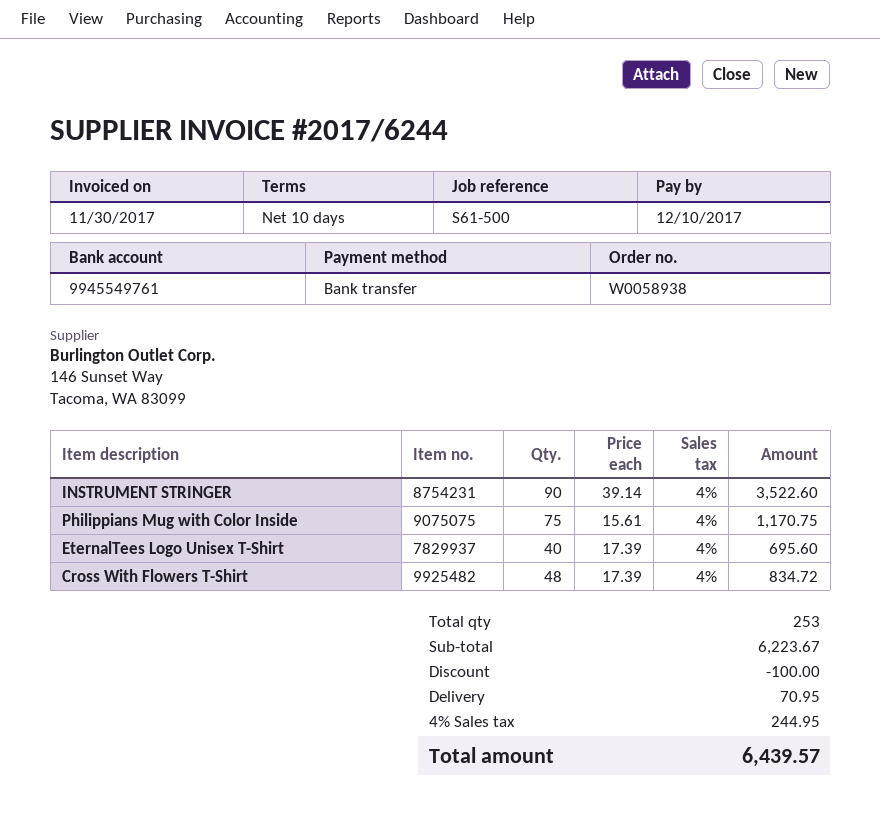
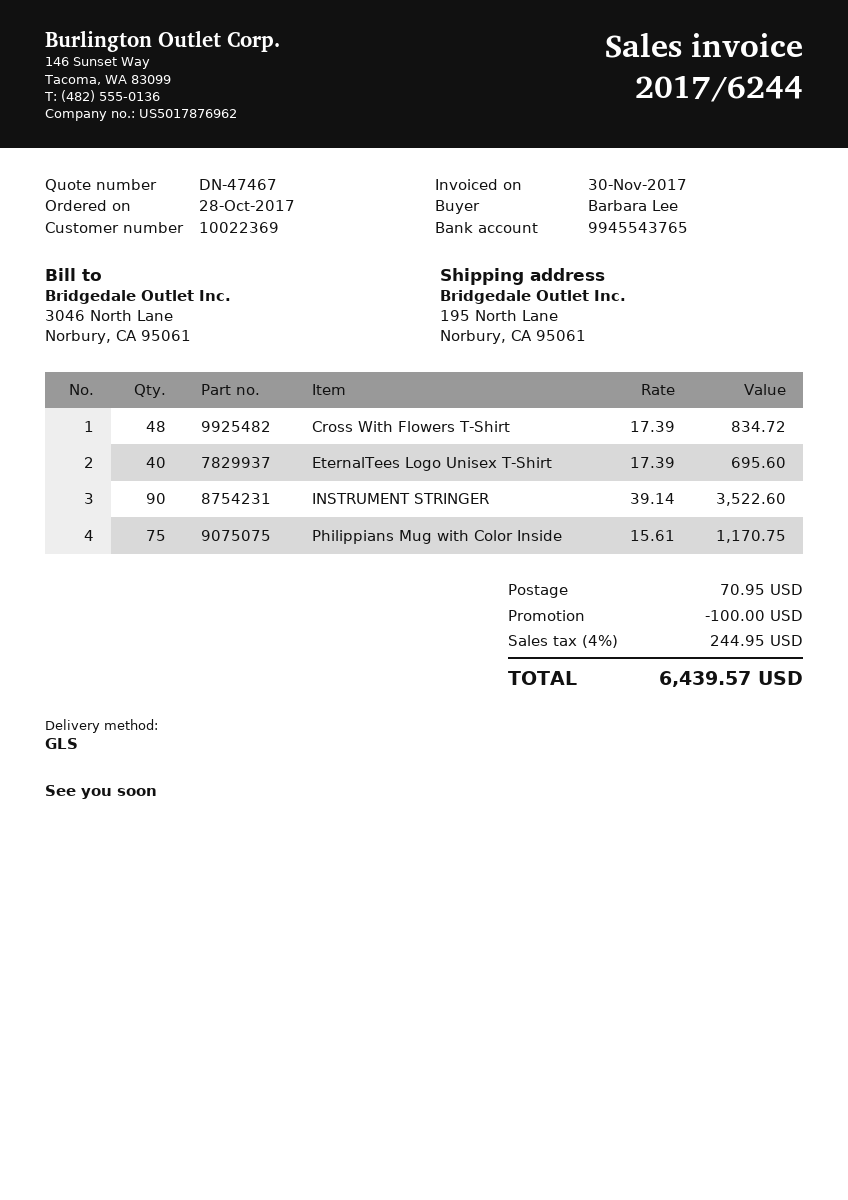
bank account: 9945549761 -> 9945543765

